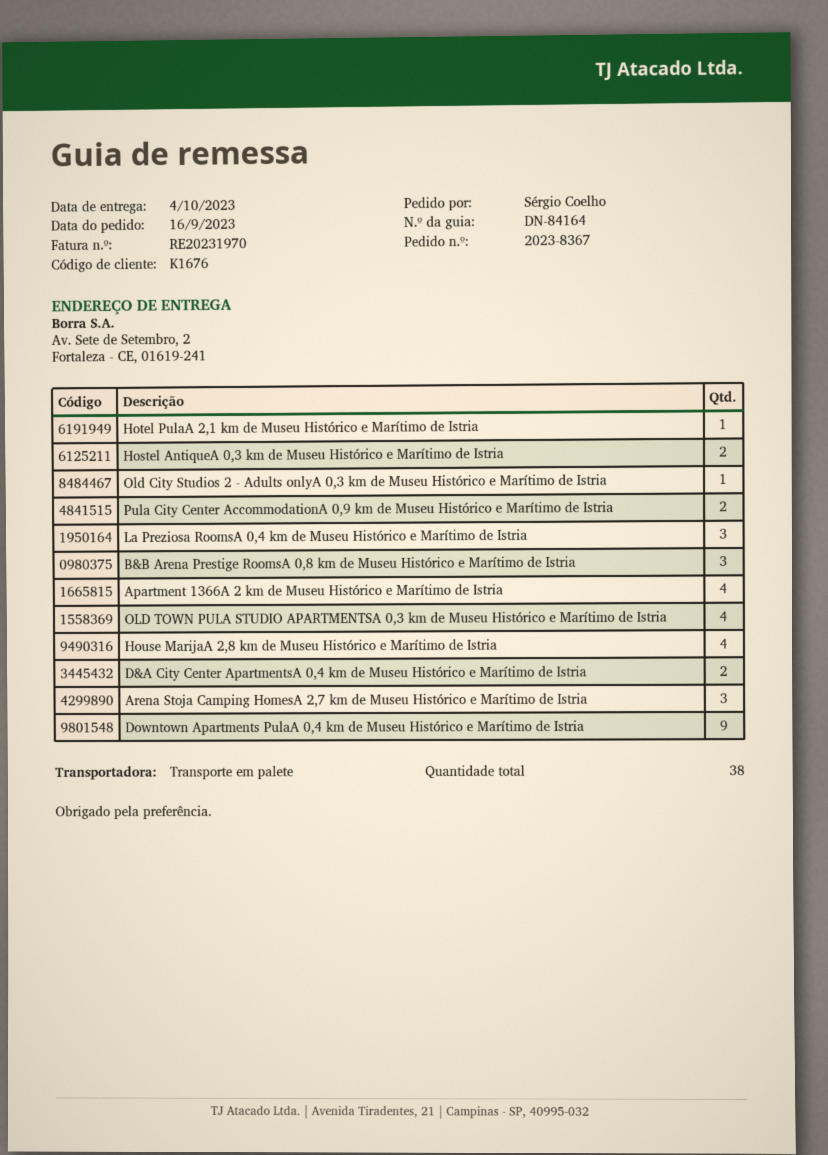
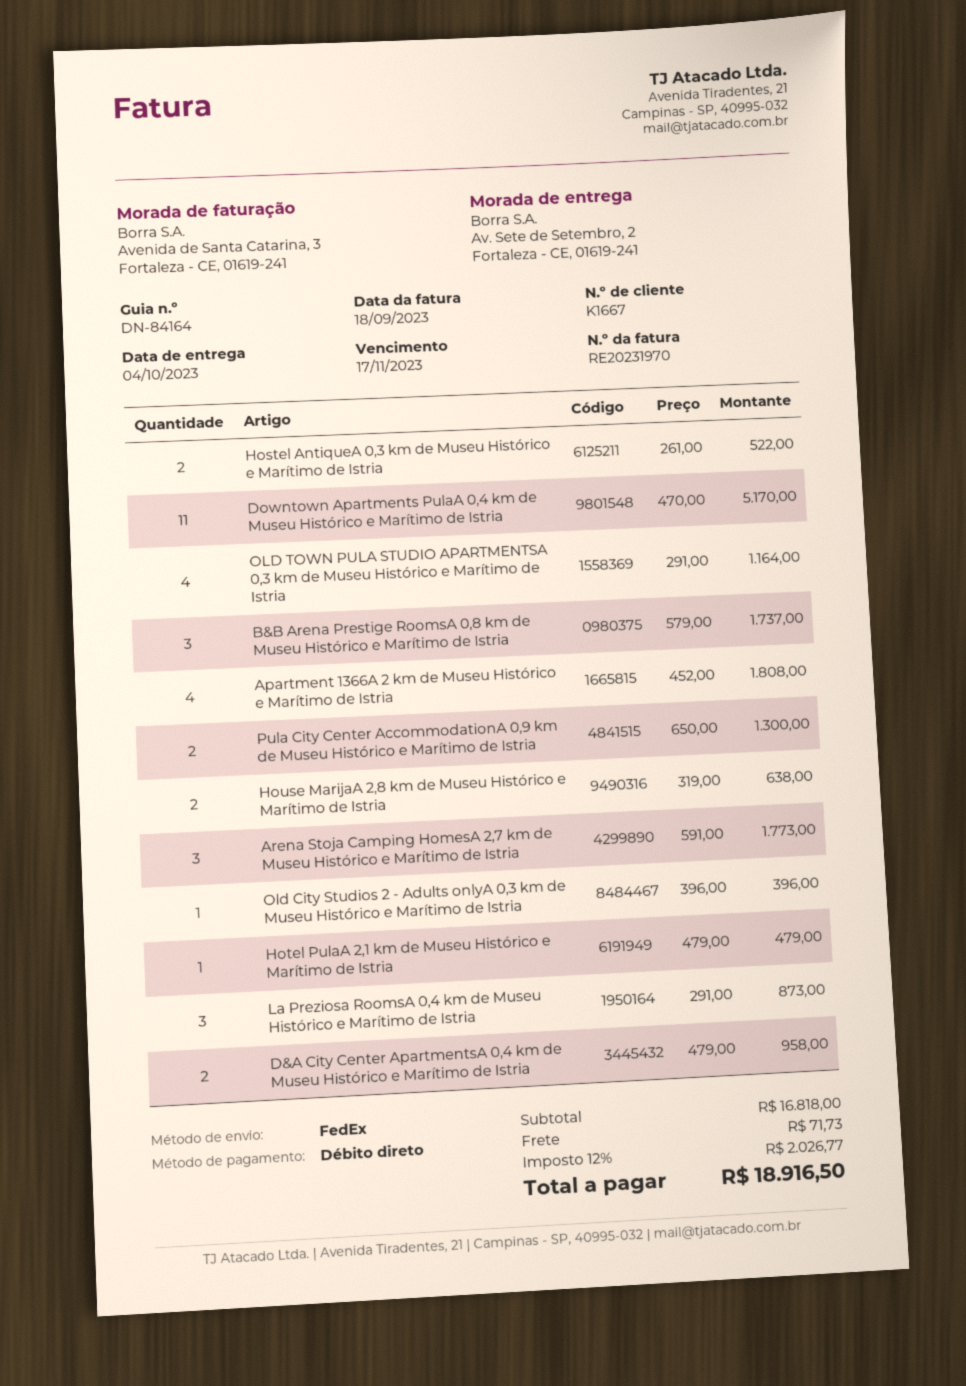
customer number: K1676 -> K1667
shipping method: pallet freight -> FedEx
House MarijaA 2,8 km de Museu Histórico e Marítimo de Istria: 4 -> 2
Downtown Apartments PulaA 0,4 km de Museu Histórico e Marítimo de Istria: 9 -> 11

